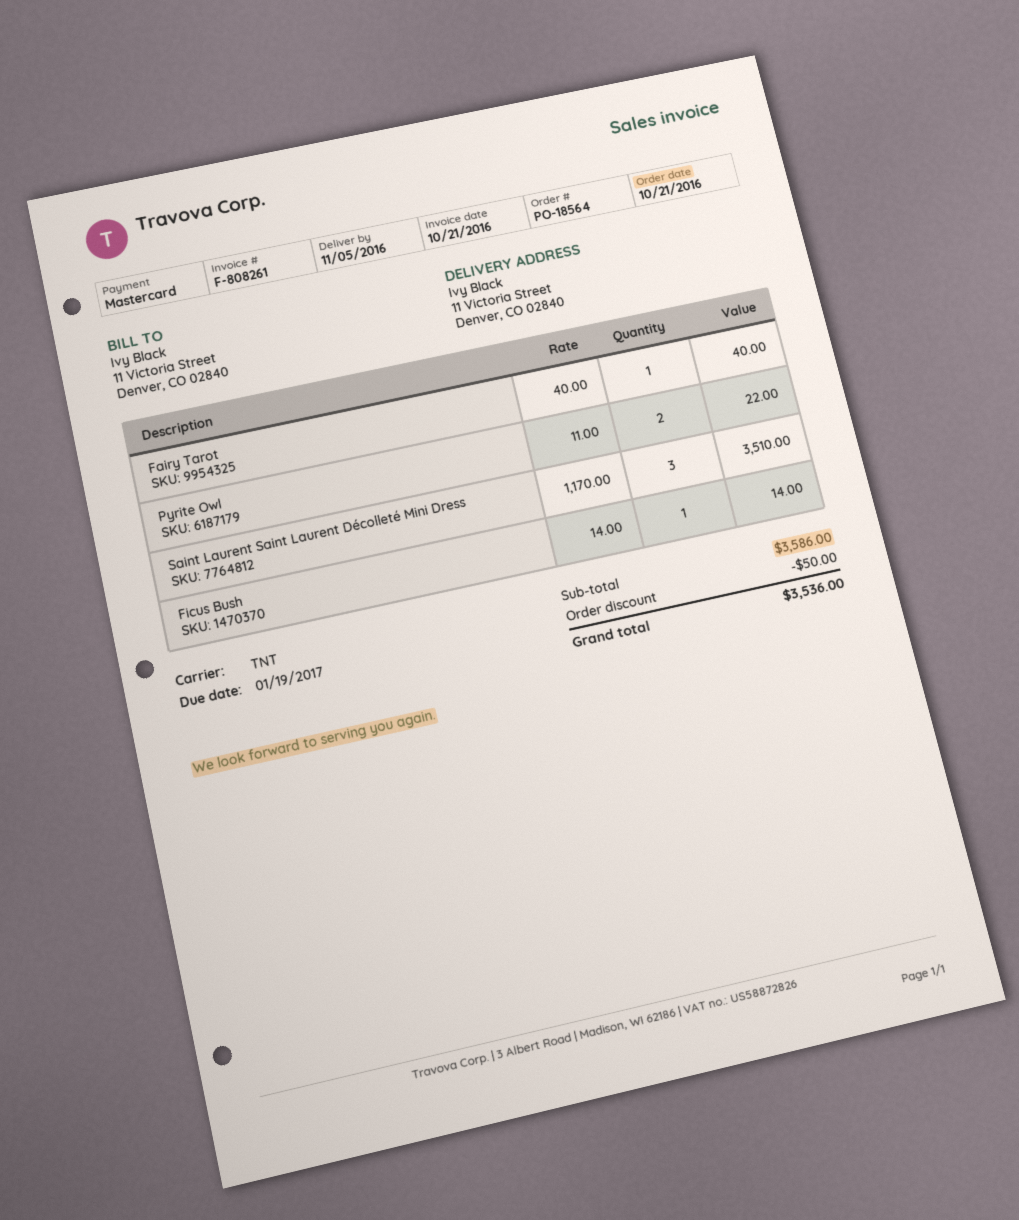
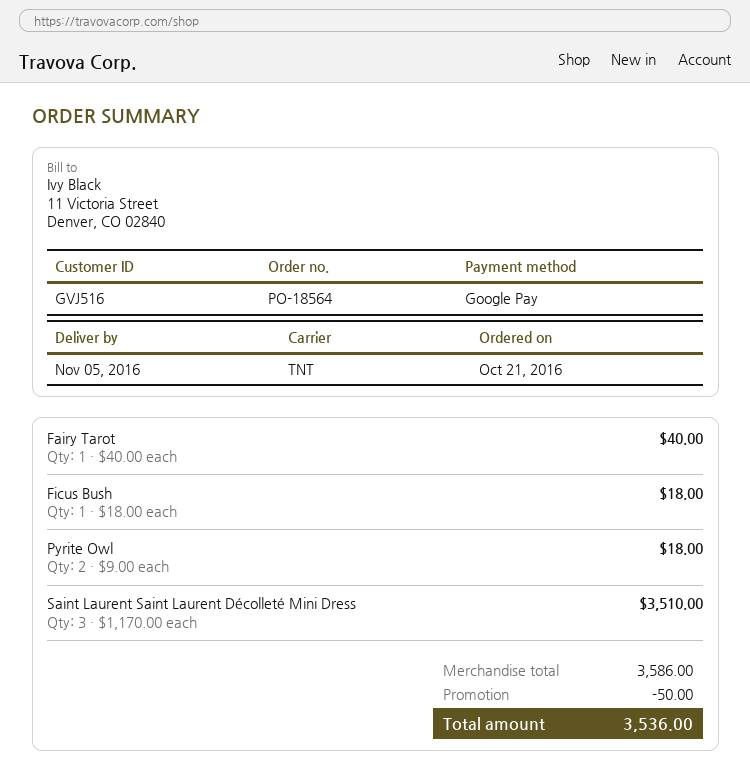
payment method: Mastercard -> Google Pay
Pyrite Owl: 2 x 11.00 = 22.00 -> 2 x 9.00 = 18.00
Ficus Bush: 1 x 14.00 = 14.00 -> 1 x 18.00 = 18.00

